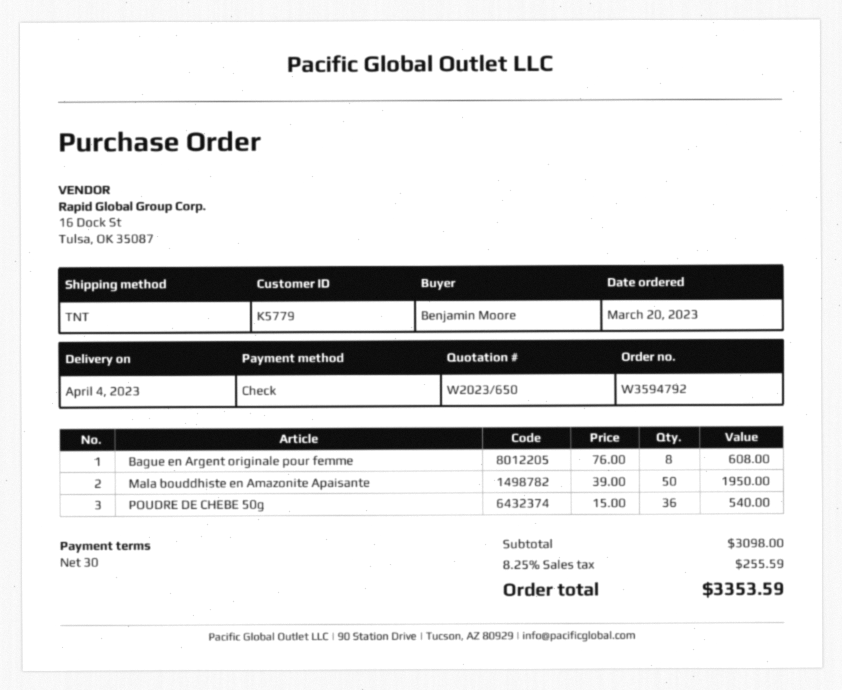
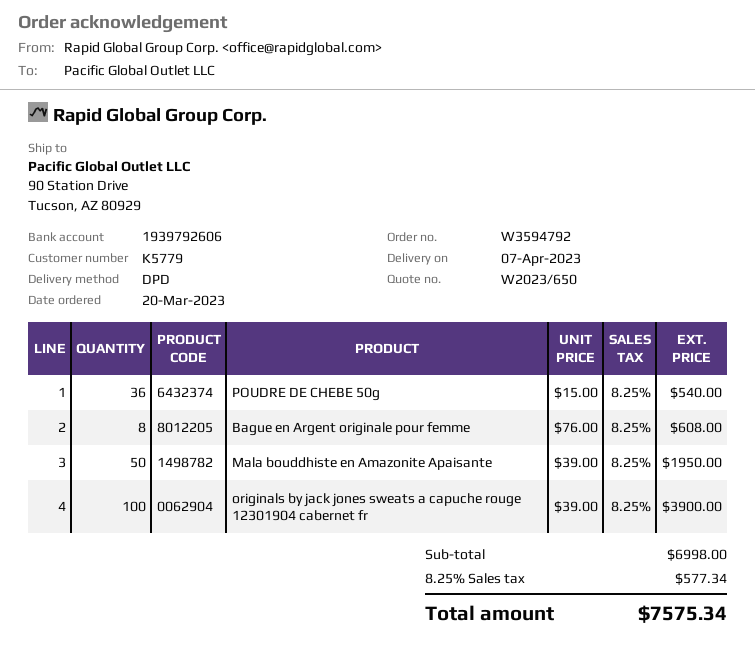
delivery date: 2023-04-04 -> 2023-04-07
shipping method: TNT -> DPD
originals by jack jones sweats a capuche rouge 12301904 cabernet fr: none -> 100 x 39.00 = 3900.00
subtotal: 3098.00 -> 6998.00
tax: 8.25% = 255.59 -> 8.25% = 577.34
total: 3353.59 -> 7575.34

